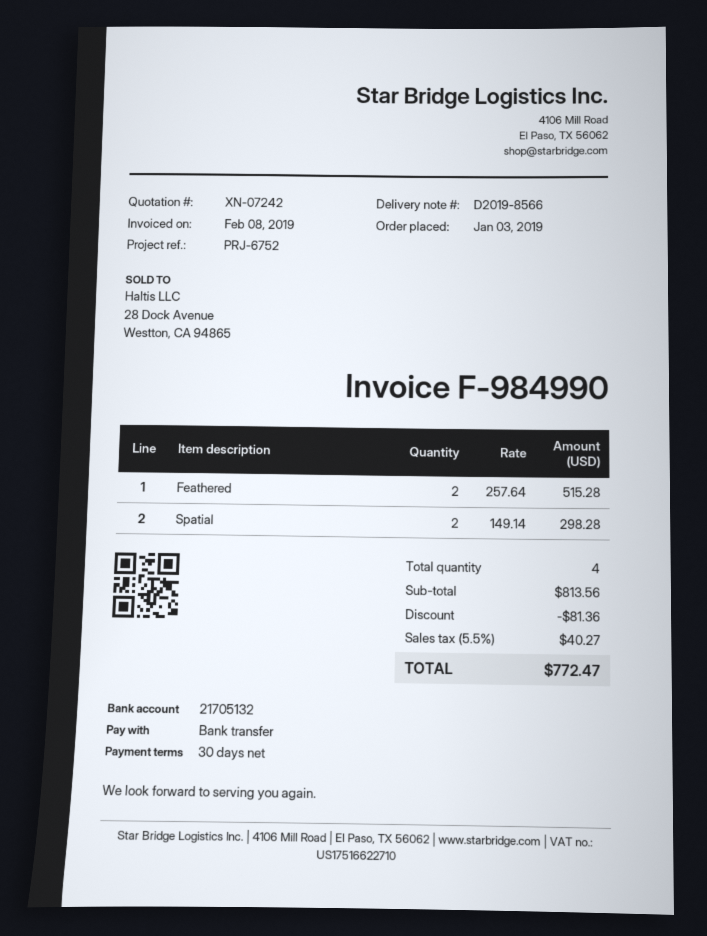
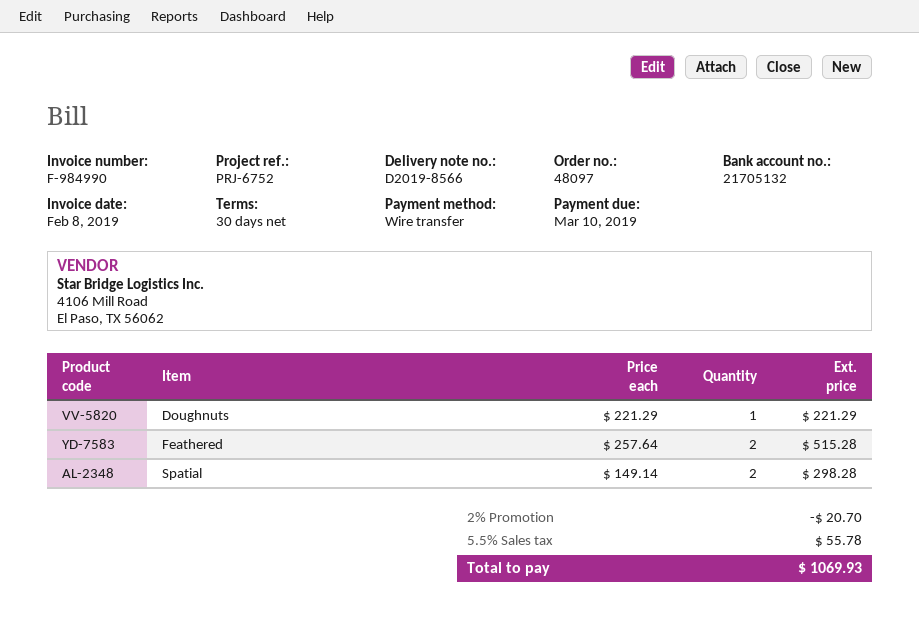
Doughnuts: none -> 1 x 221.29 = 221.29
discount: 81.36 -> 20.70
tax: 5.5% = 40.27 -> 5.5% = 55.78
total: 772.47 -> 1069.93

